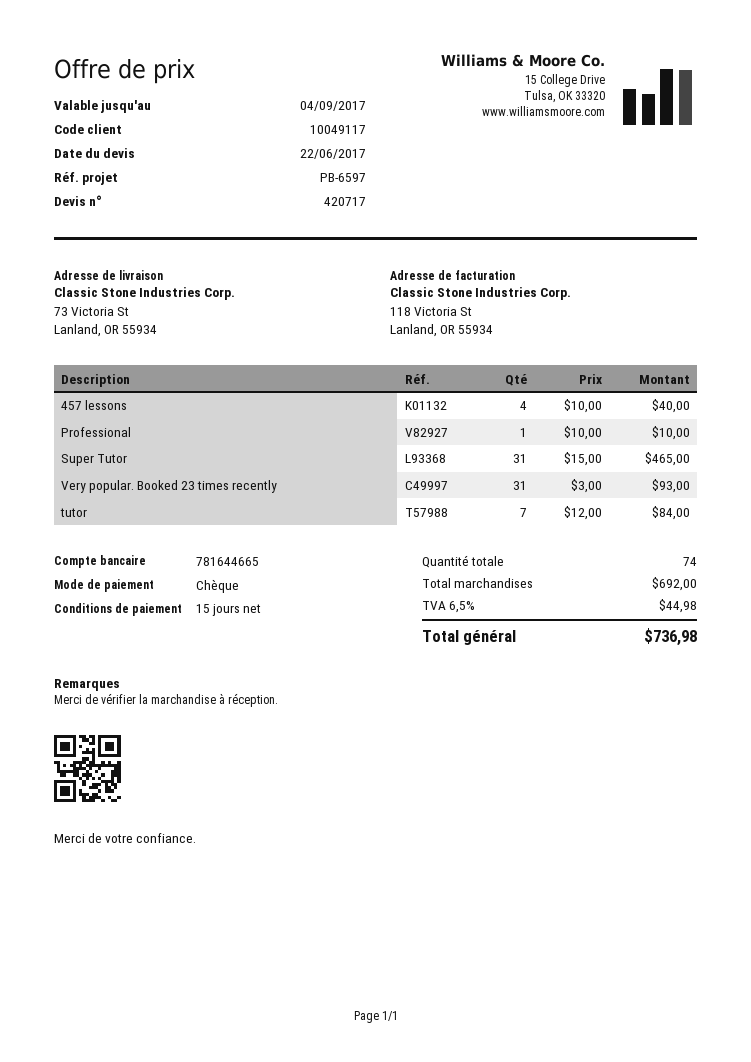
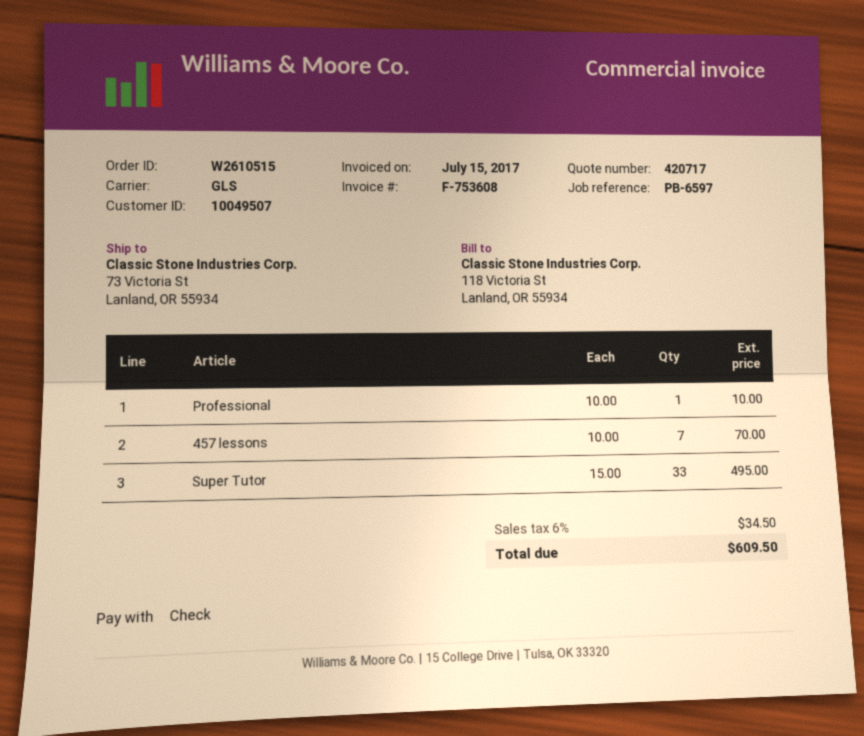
customer number: 10049117 -> 10049507
457 lessons: 4 x 10.00 = 40.00 -> 7 x 10.00 = 70.00
Super Tutor: 31 x 15.00 = 465.00 -> 33 x 15.00 = 495.00
Very popular. Booked 23 times recently: 31 x 3.00 = 93.00 -> none
tutor: 7 x 12.00 = 84.00 -> none
tax: 6.5% = 44.98 -> 6% = 34.50
total: 736.98 -> 609.50

